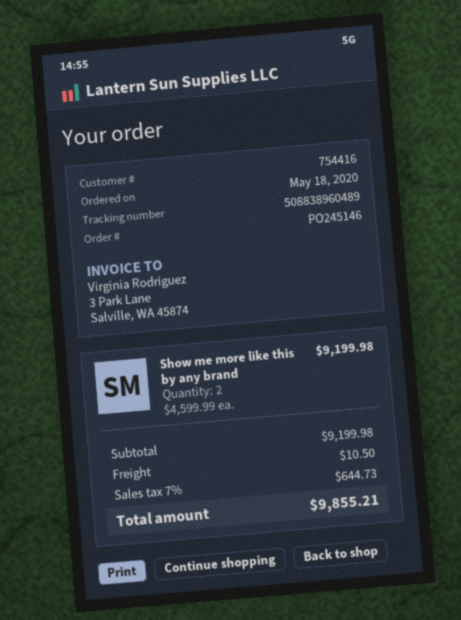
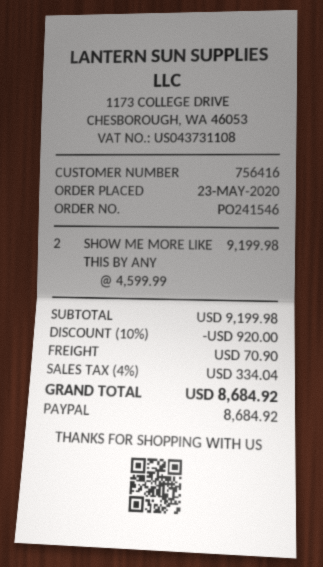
order number: PO245146 -> PO241546
order date: 2020-05-18 -> 2020-05-23
customer number: 754416 -> 756416
discount: none -> 10% = 920.00
shipping: 10.50 -> 70.90
tax: 7% = 644.73 -> 4% = 334.04
total: 9855.21 -> 8684.92

